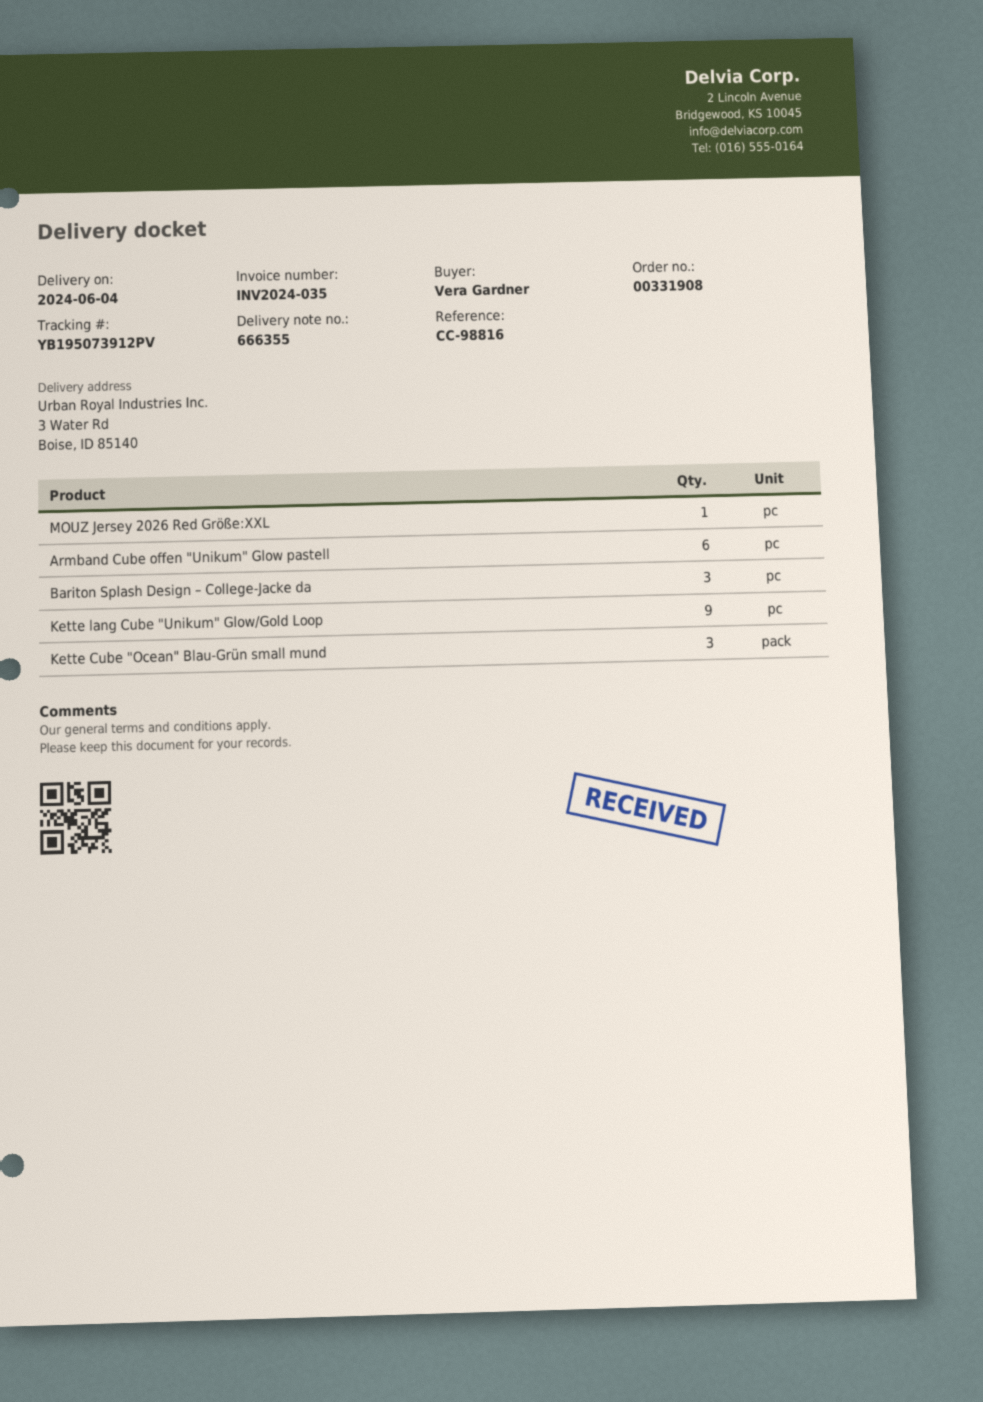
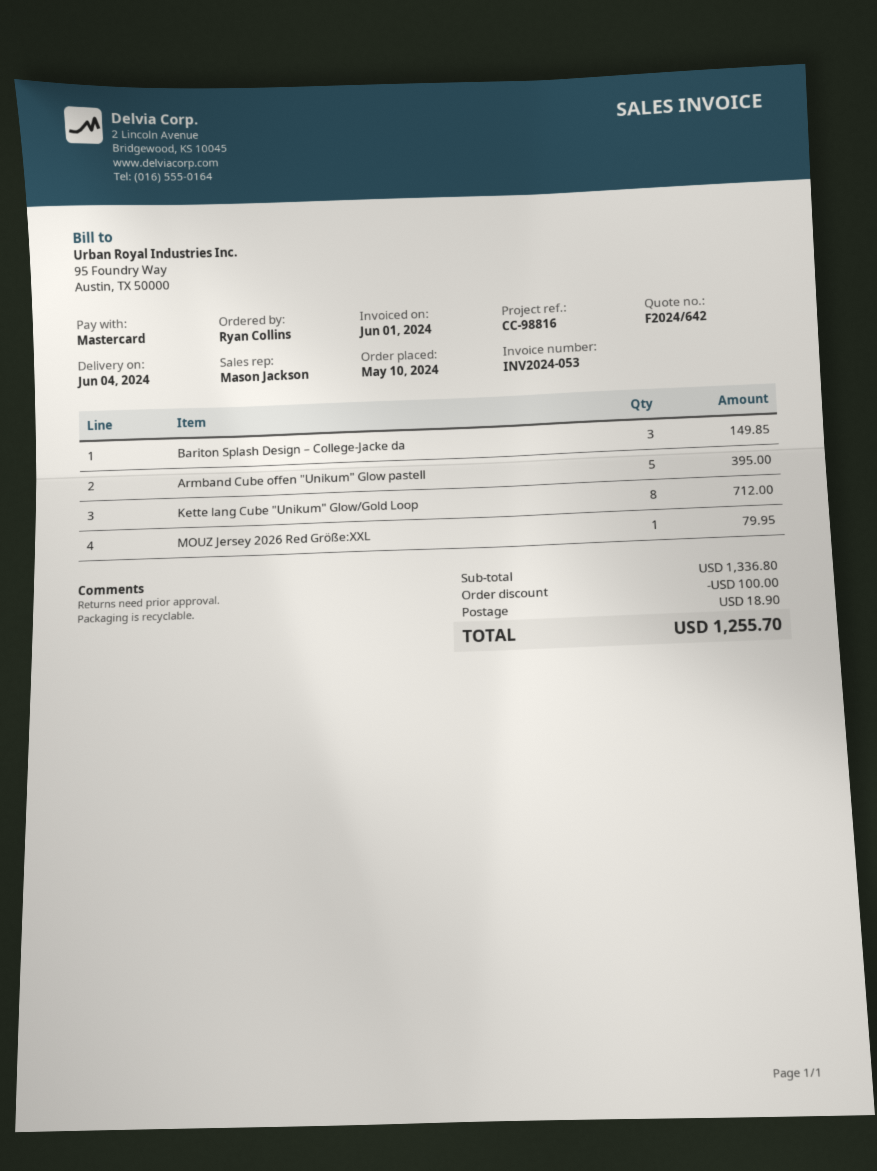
invoice number: INV2024-035 -> INV2024-053
ordered by: Vera Gardner -> Ryan Collins
Armband Cube offen "Unikum" Glow pastell: 6 -> 5
Kette lang Cube "Unikum" Glow/Gold Loop: 9 -> 8
Kette Cube "Ocean" Blau-Grün small mund: 3 -> none

